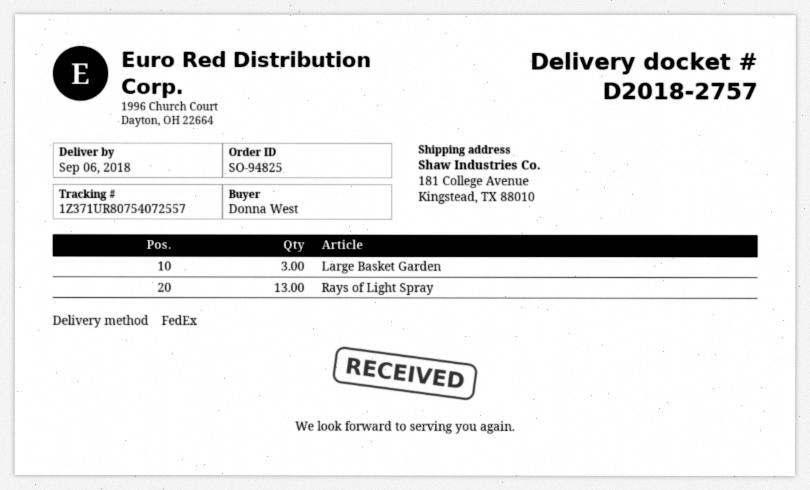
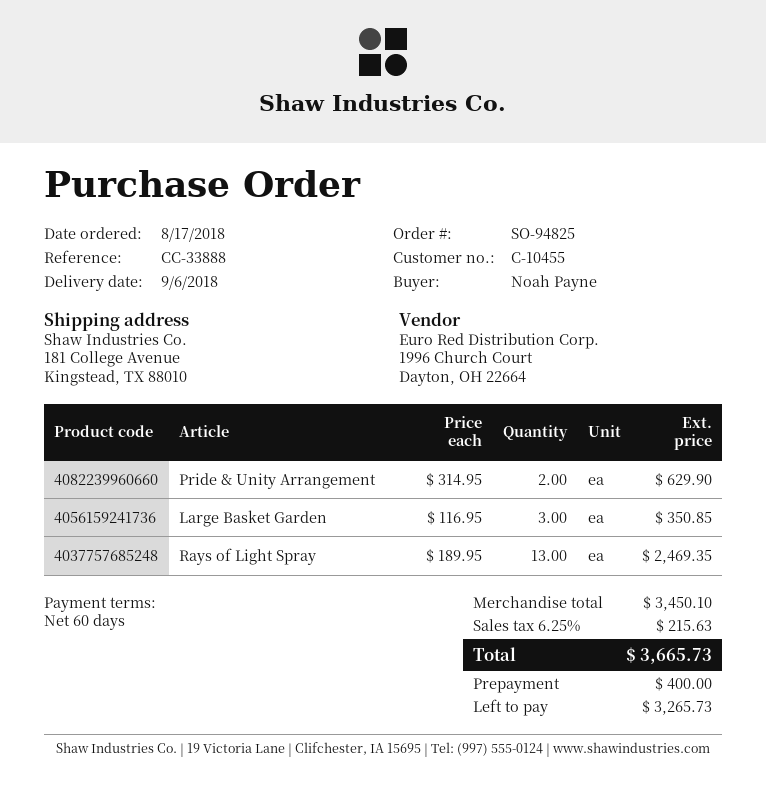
ordered by: Donna West -> Noah Payne
Pride & Unity Arrangement: none -> 2

